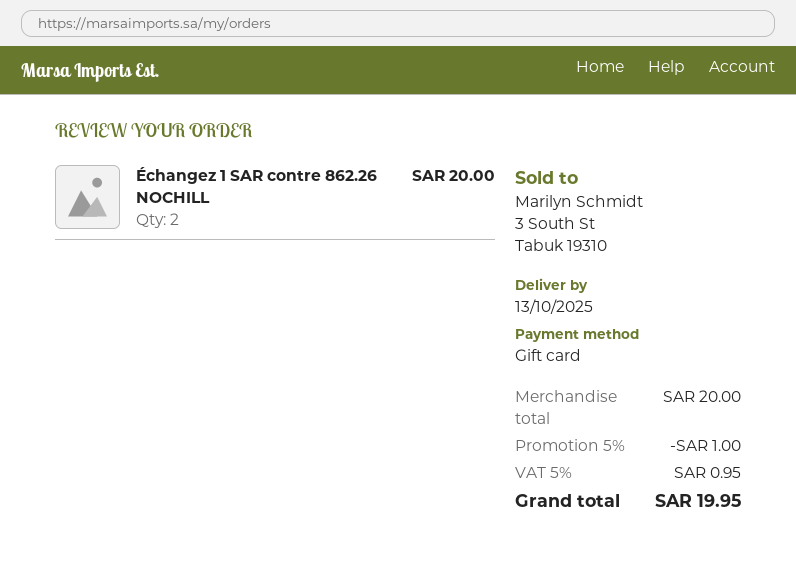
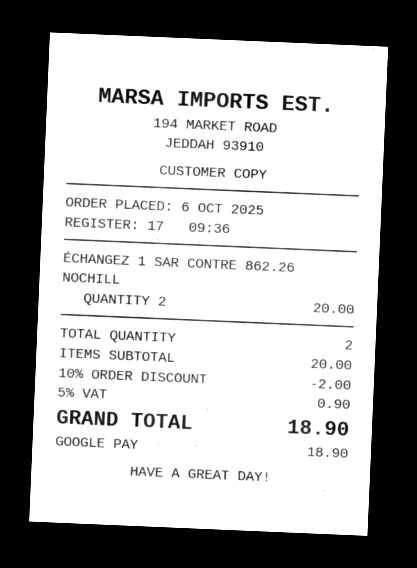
payment method: gift card -> Google Pay
discount: 5% = 1.00 -> 10% = 2.00
tax: 5% = 0.95 -> 5% = 0.90
total: 19.95 -> 18.90

